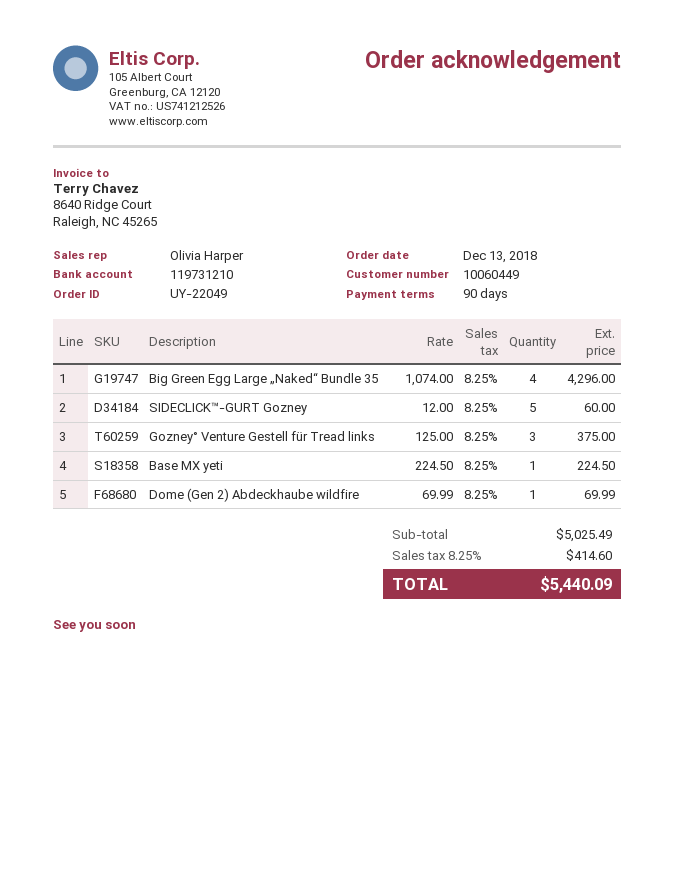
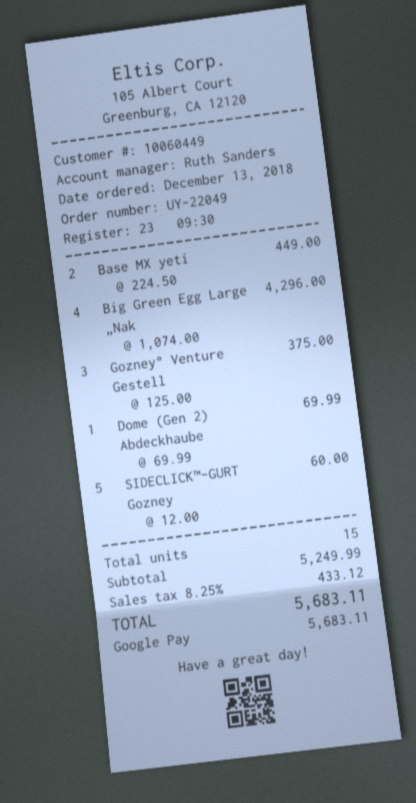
sales rep: Olivia Harper -> Ruth Sanders
Base MX yeti: 1 x 224.50 = 224.50 -> 2 x 224.50 = 449.00
subtotal: 5025.49 -> 5249.99
tax: 8.25% = 414.60 -> 8.25% = 433.12
total: 5440.09 -> 5683.11

